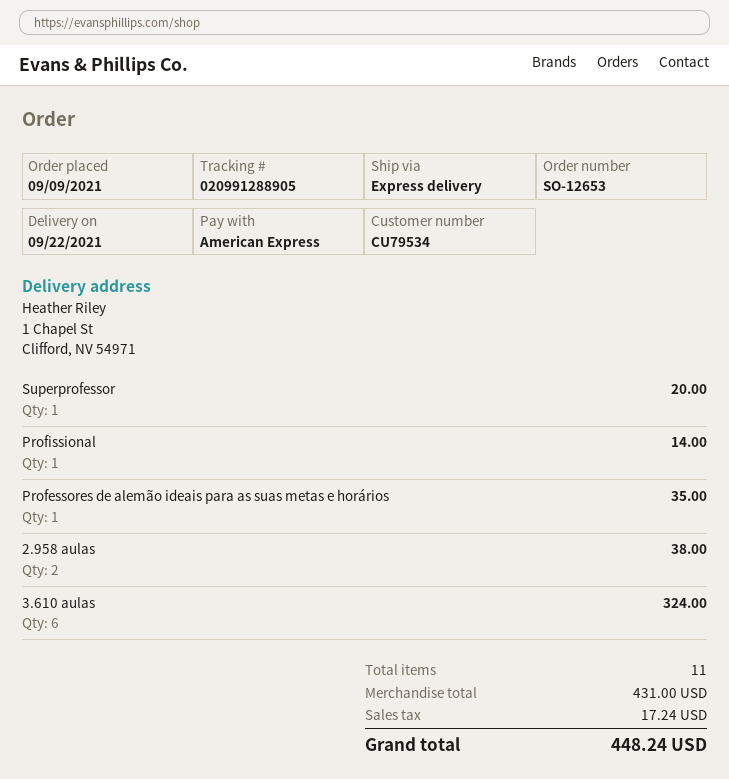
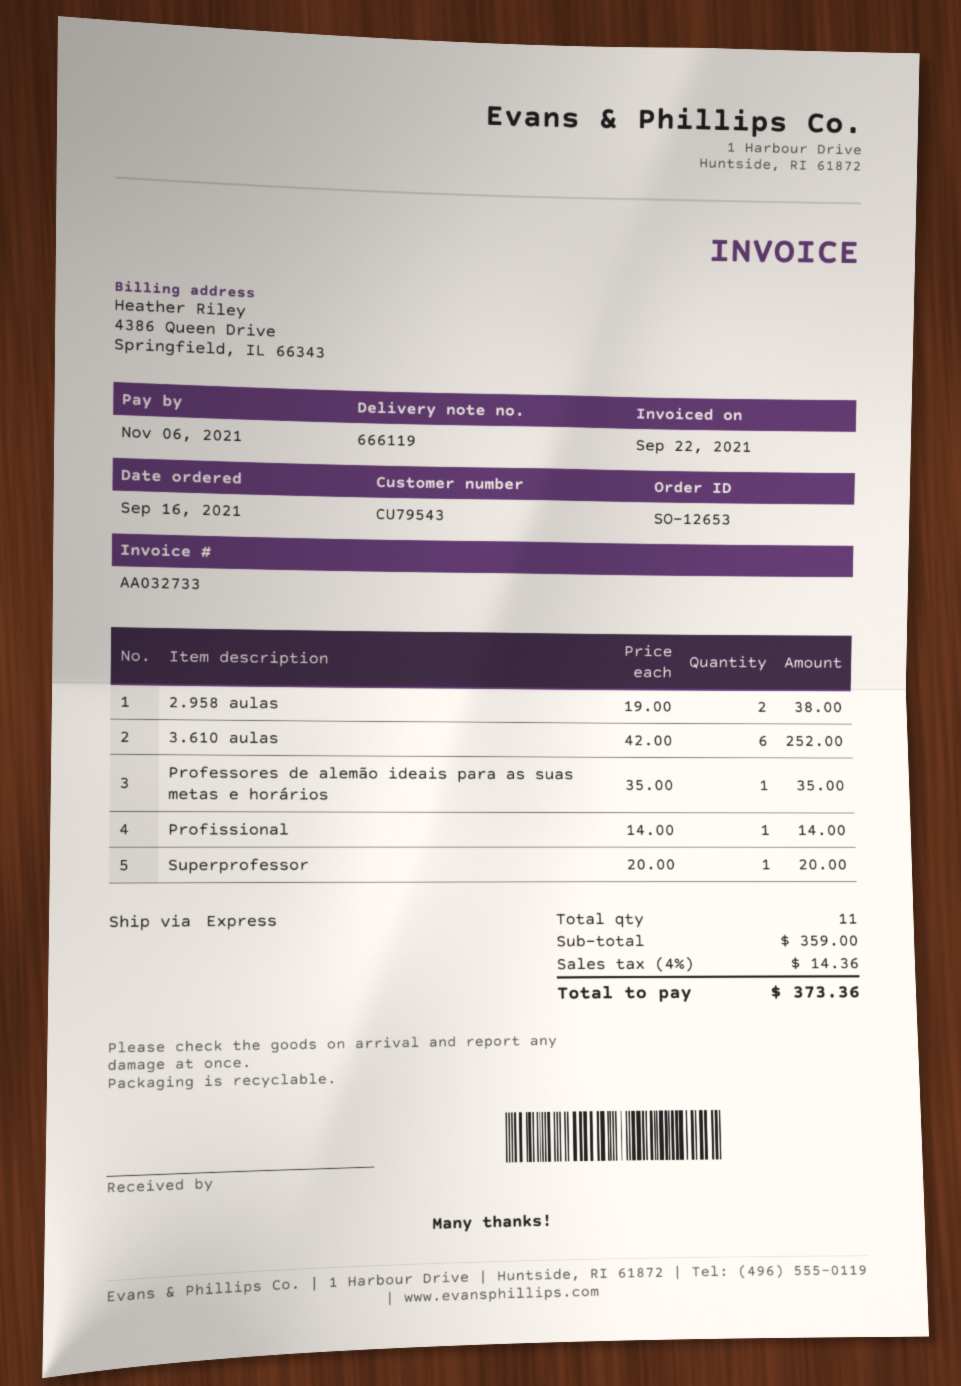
order date: 2021-09-09 -> 2021-09-16
customer number: CU79534 -> CU79543
3.610 aulas: 6 for 324.00 -> 6 for 252.00
subtotal: 431.00 -> 359.00
tax: 17.24 -> 14.36
total: 448.24 -> 373.36

